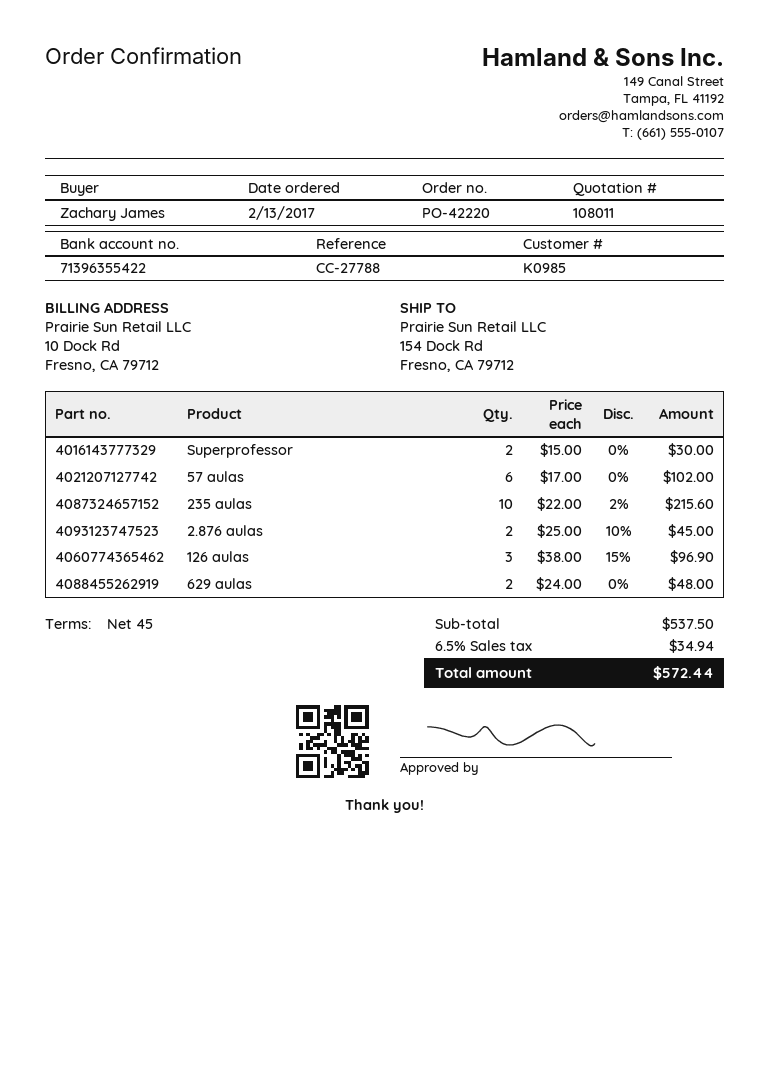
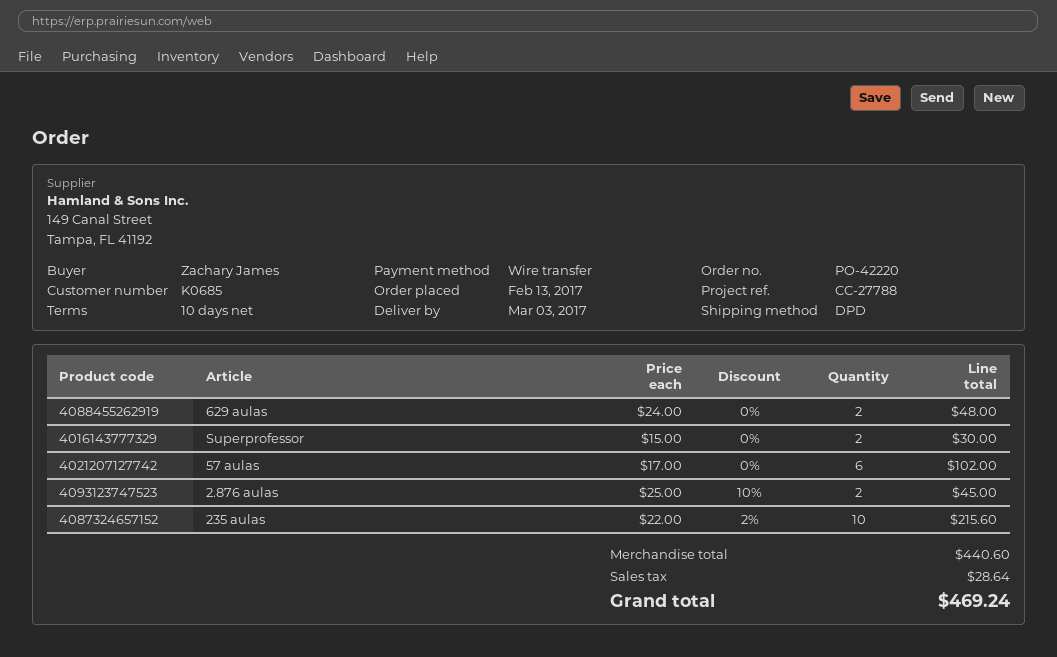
payment terms: 45 days -> 10 days
customer number: K0985 -> K0685
126 aulas: 3 x 38.00 - 15% = 96.90 -> none
subtotal: 537.50 -> 440.60
tax: 34.94 -> 28.64
total: 572.44 -> 469.24

